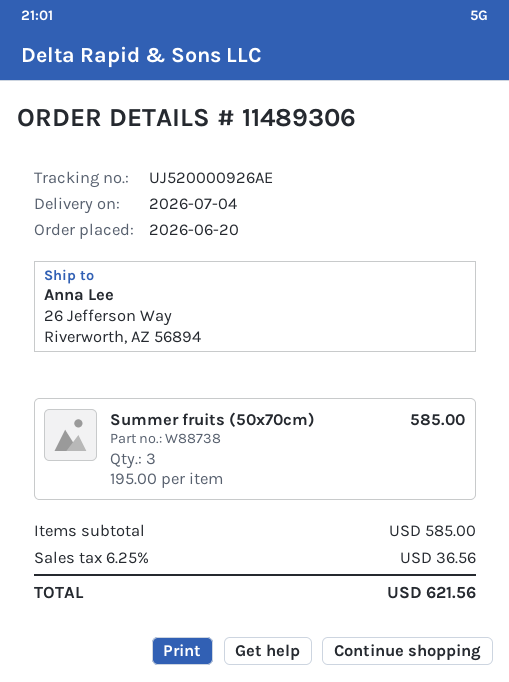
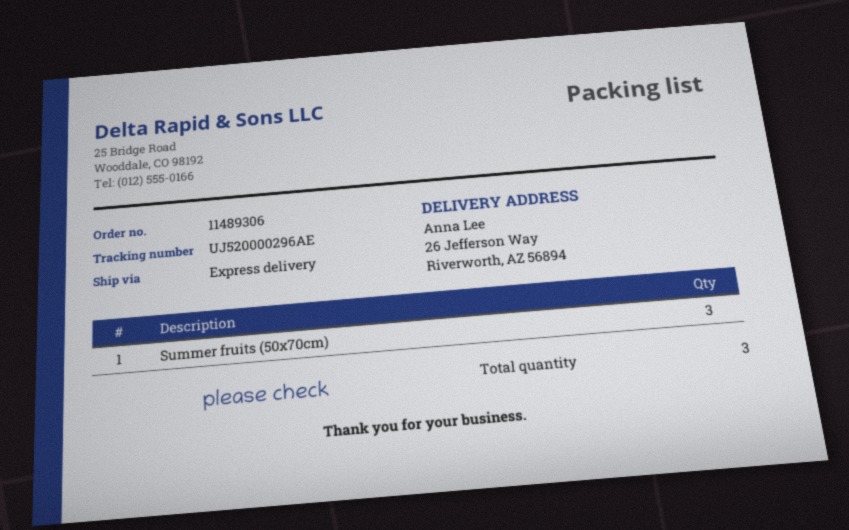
tracking number: UJ520000926AE -> UJ520000296AE

